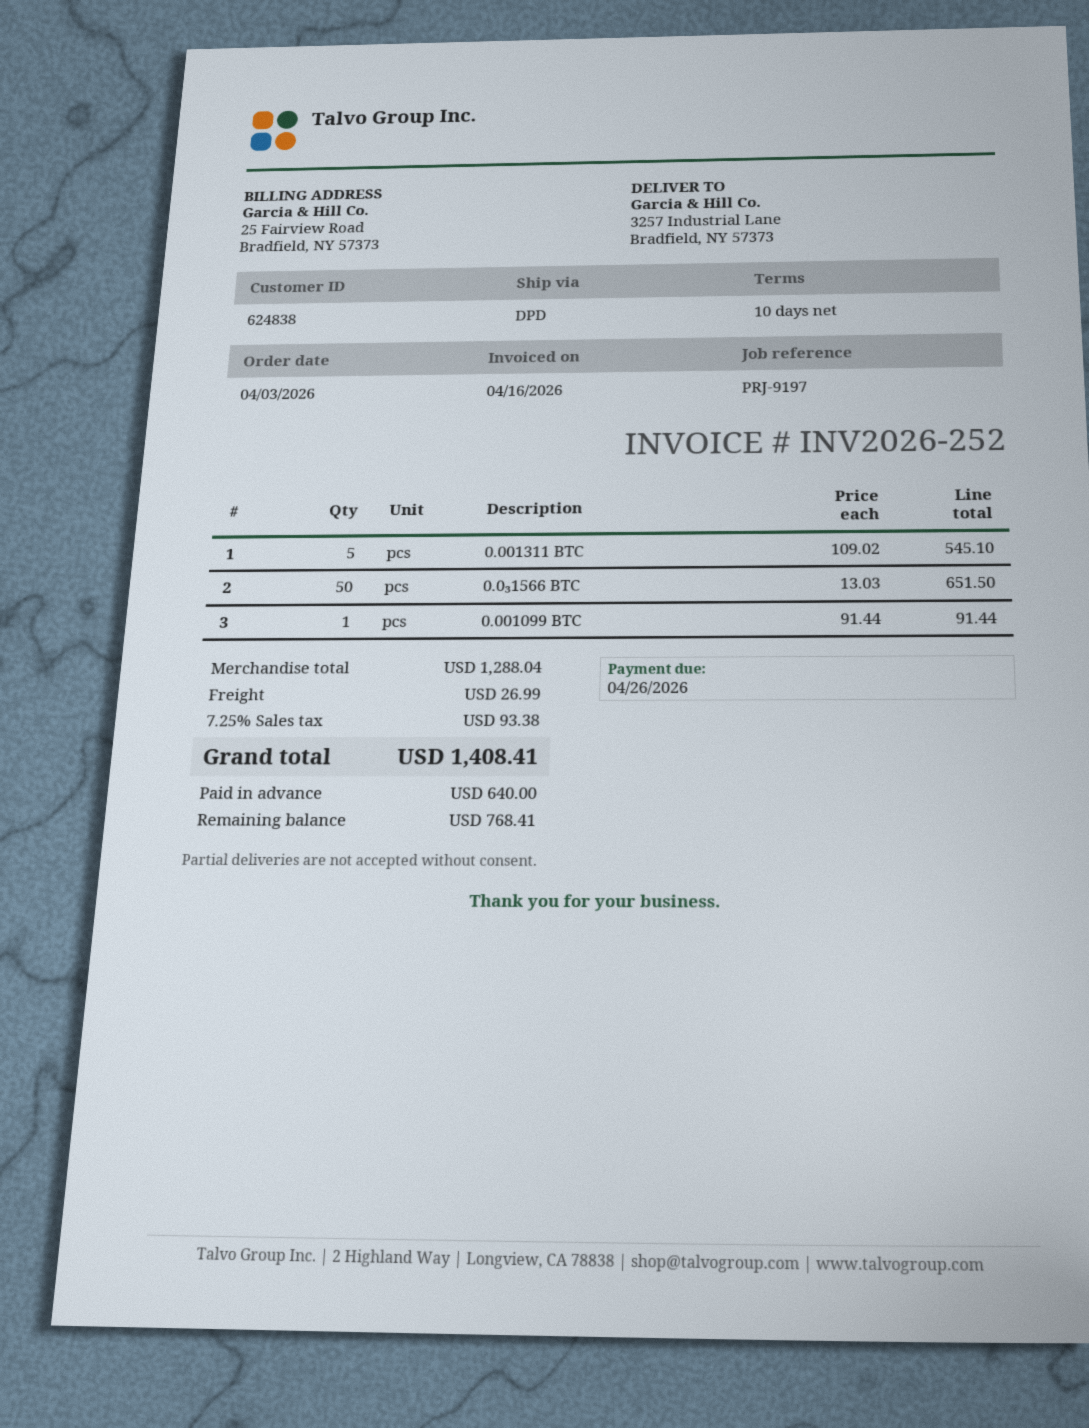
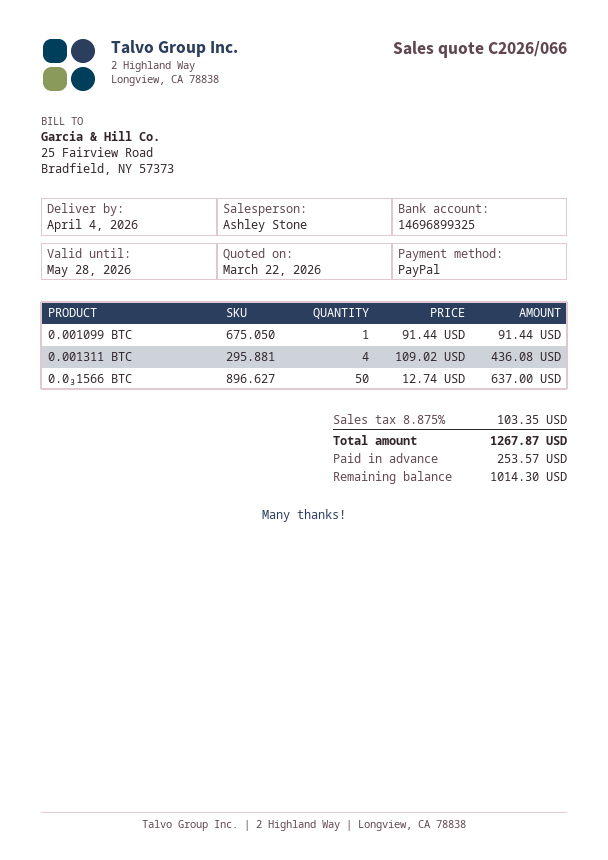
0.001311 BTC: 5 x 109.02 = 545.10 -> 4 x 109.02 = 436.08
0.0₃1566 BTC: 50 x 13.03 = 651.50 -> 50 x 12.74 = 637.00
shipping: 26.99 -> none
tax: 7.25% = 93.38 -> 8.875% = 103.35
total: 1408.41 -> 1267.87
deposit: 640.00 -> 253.57
balance: 768.41 -> 1014.30

